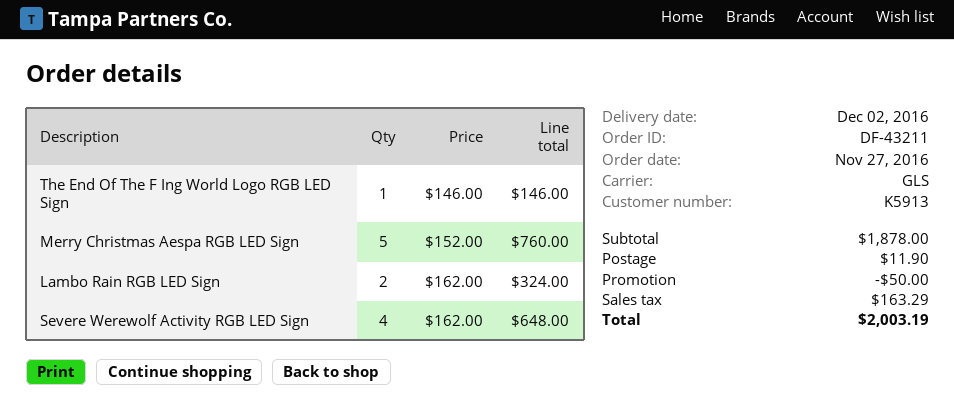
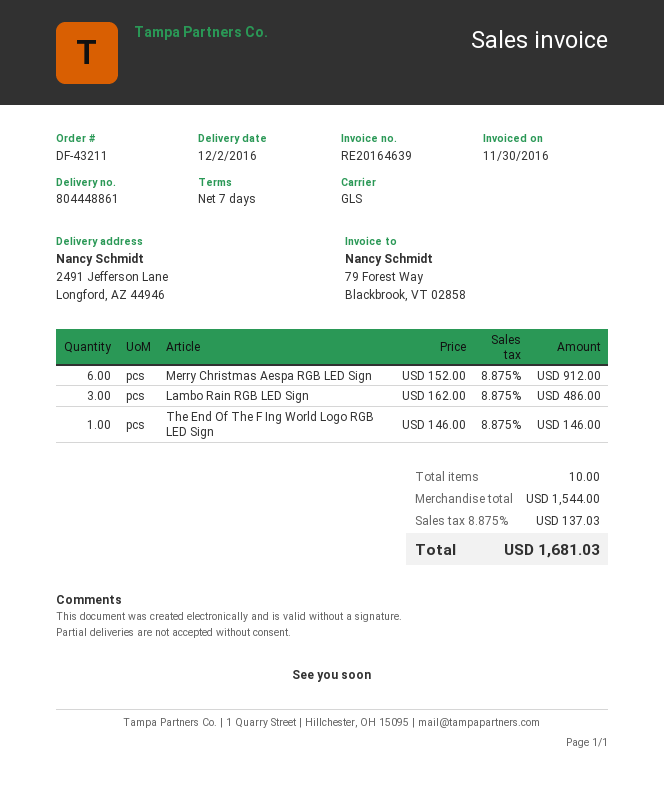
Merry Christmas Aespa RGB LED Sign: 5 x 152.00 = 760.00 -> 6 x 152.00 = 912.00
Lambo Rain RGB LED Sign: 2 x 162.00 = 324.00 -> 3 x 162.00 = 486.00
Severe Werewolf Activity RGB LED Sign: 4 x 162.00 = 648.00 -> none
subtotal: 1878.00 -> 1544.00
discount: 50.00 -> none
shipping: 11.90 -> none
tax: 163.29 -> 137.03
total: 2003.19 -> 1681.03

